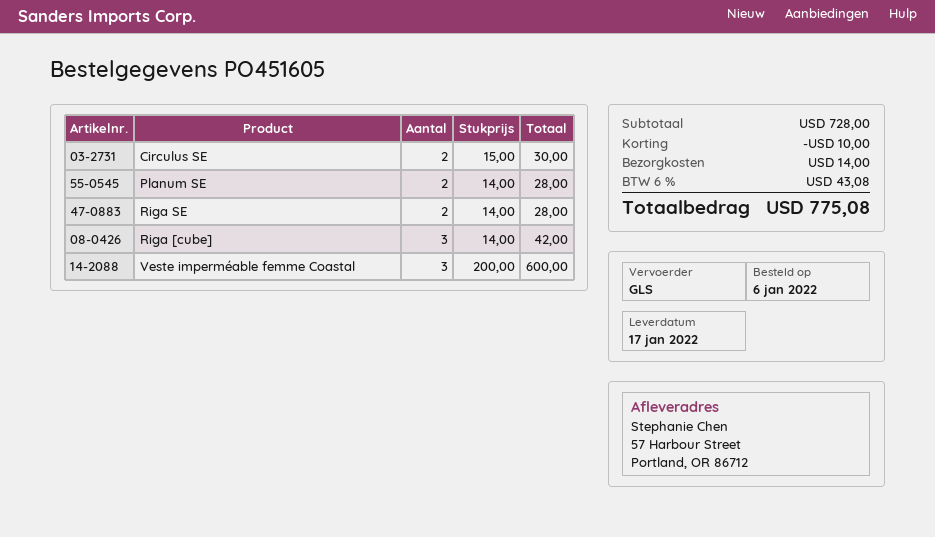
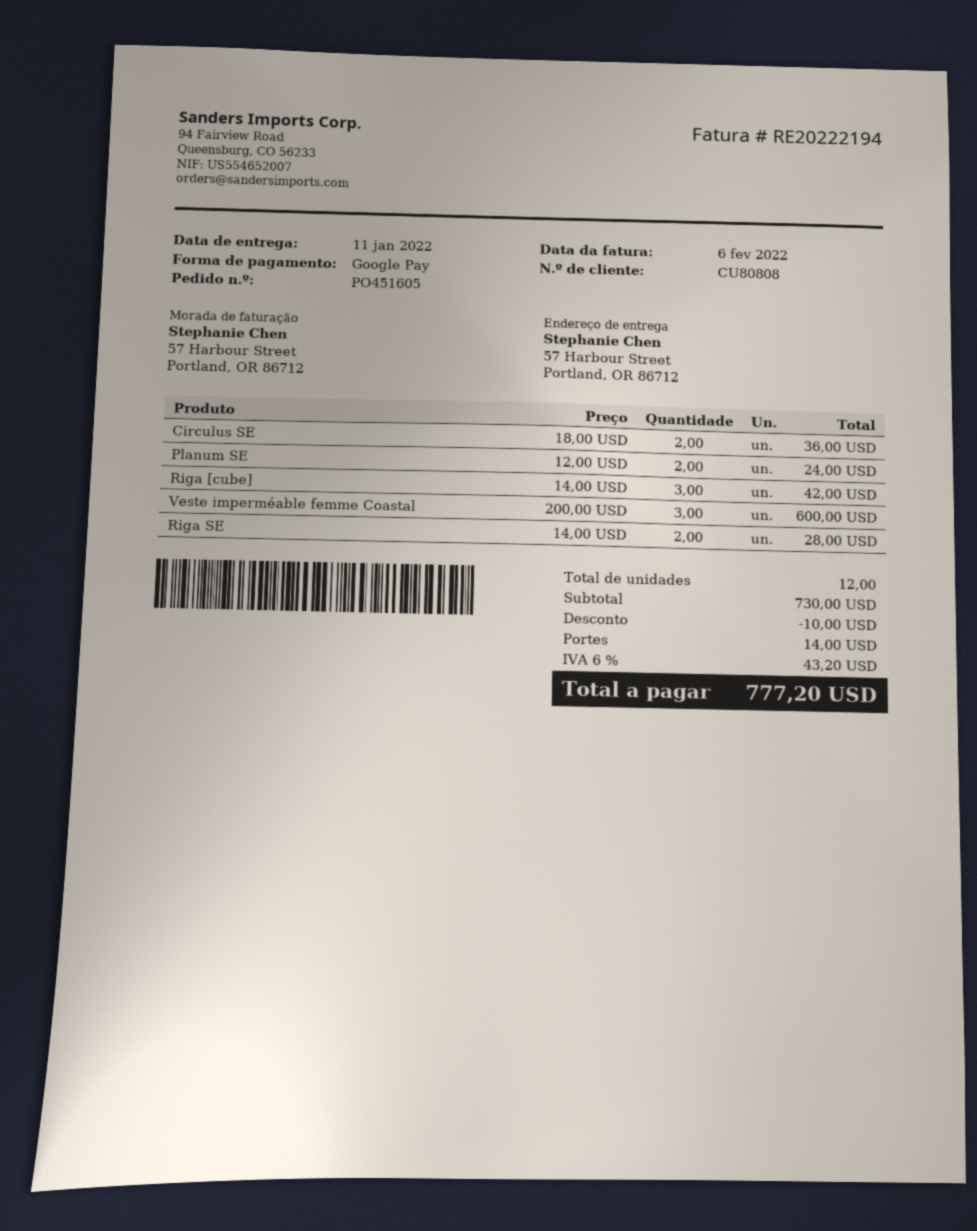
delivery date: 2022-01-17 -> 2022-01-11
Circulus SE: 2 x 15.00 = 30.00 -> 2 x 18.00 = 36.00
Planum SE: 2 x 14.00 = 28.00 -> 2 x 12.00 = 24.00
subtotal: 728.00 -> 730.00
tax: 6% = 43.08 -> 6% = 43.20
total: 775.08 -> 777.20

